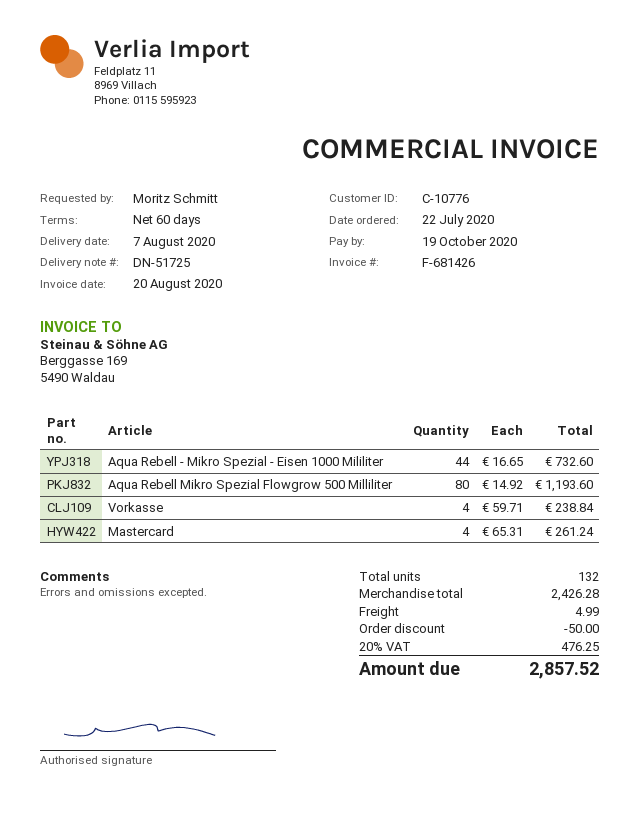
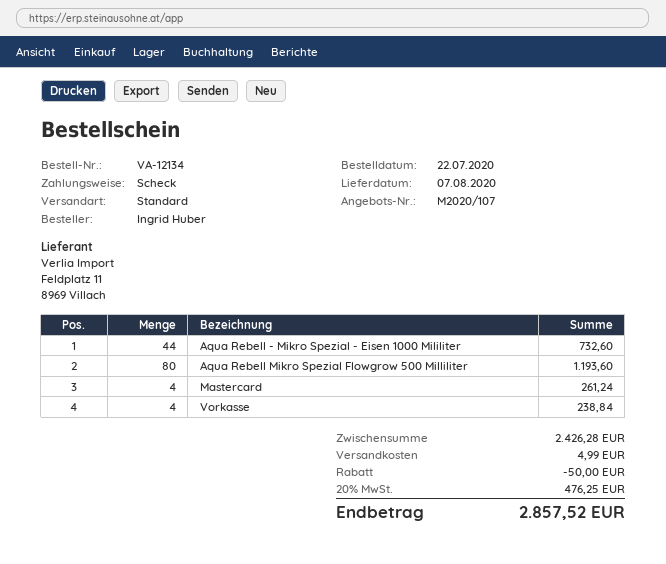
ordered by: Moritz Schmitt -> Ingrid Huber

